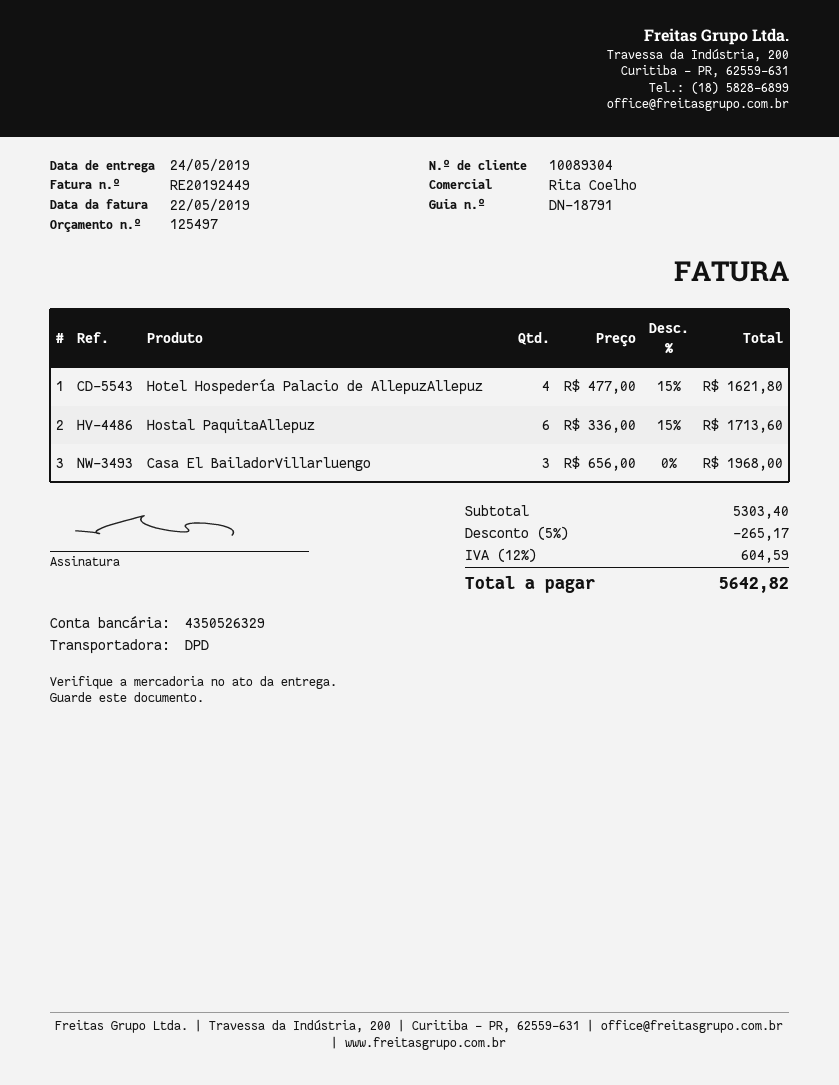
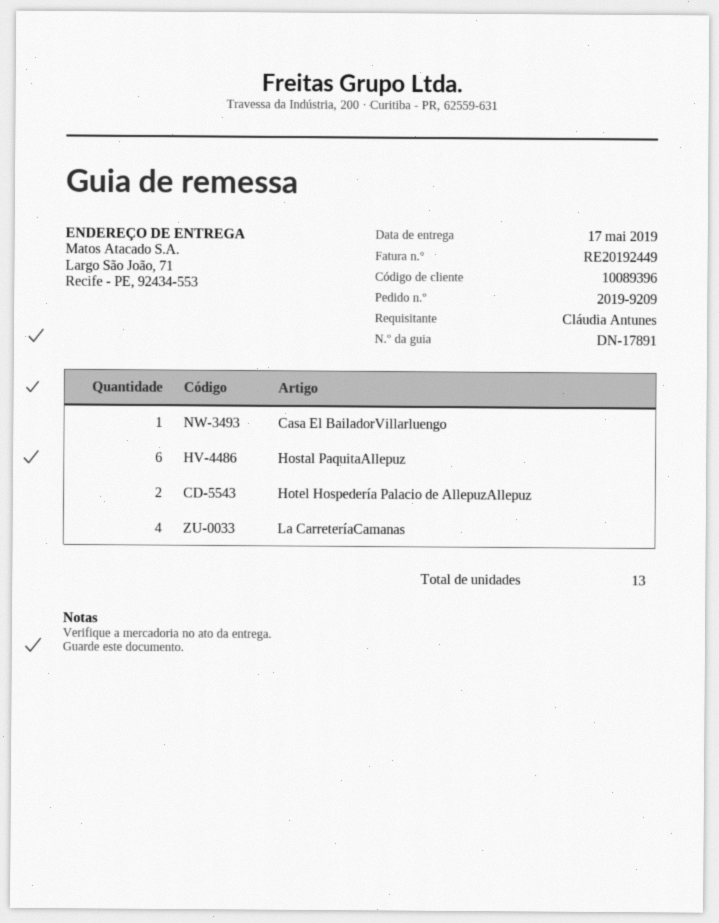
delivery note number: DN-18791 -> DN-17891
delivery date: 2019-05-24 -> 2019-05-17
customer number: 10089304 -> 10089396
Hotel Hospedería Palacio de AllepuzAllepuz: 4 -> 2
Casa El BailadorVillarluengo: 3 -> 1
La CarreteríaCamanas: none -> 4

